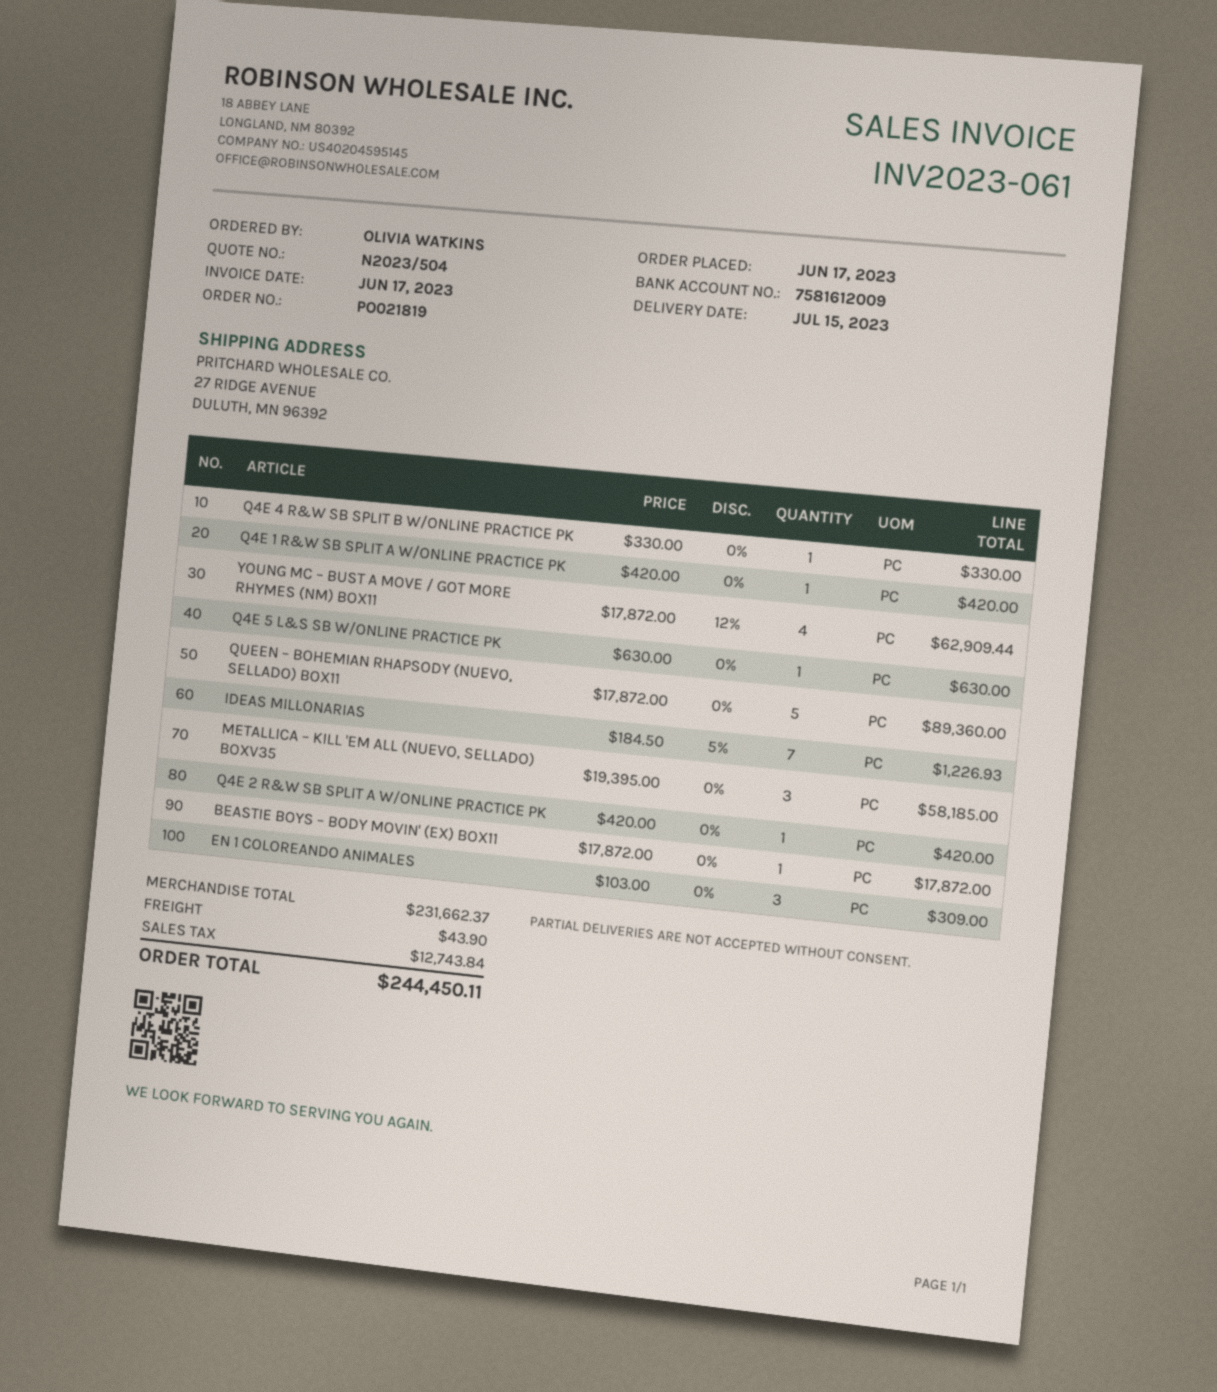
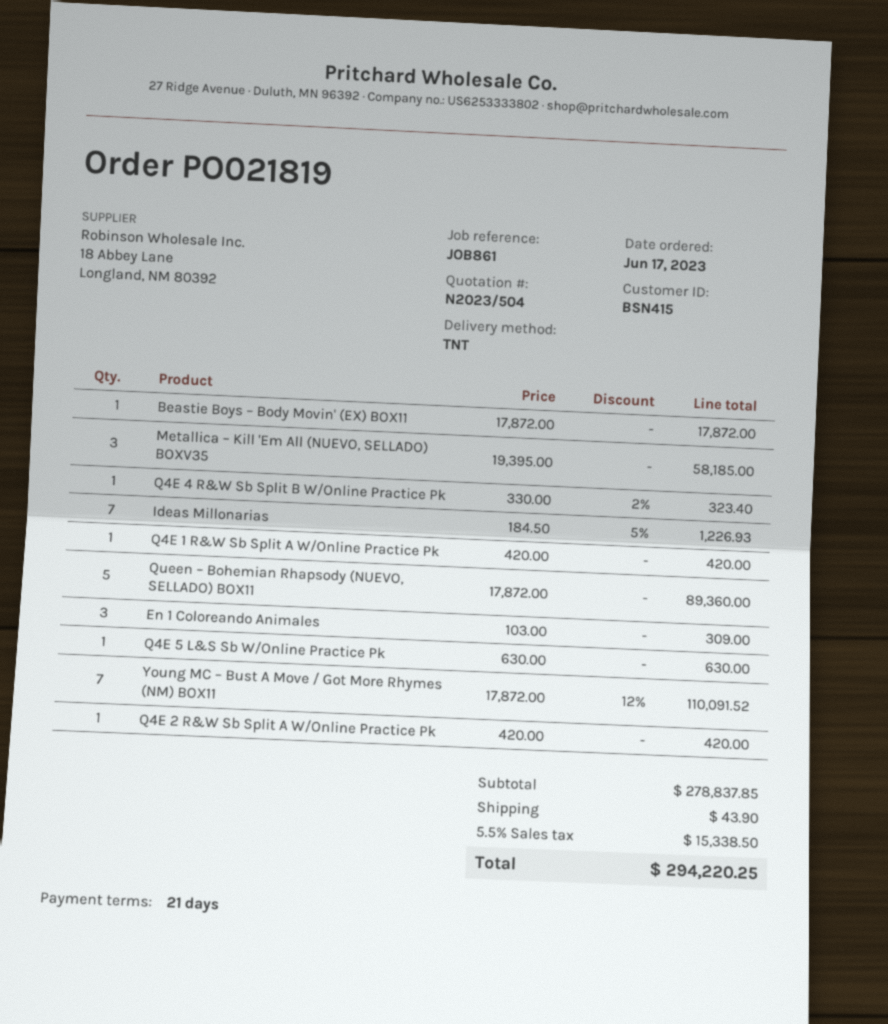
Q4E 4 R&W SB SPLIT B W/ONLINE PRACTICE PK: 1 x 330.00 = 330.00 -> 1 x 330.00 - 2% = 323.40
YOUNG MC – BUST A MOVE / GOT MORE RHYMES (NM) BOX11: 4 x 17872.00 - 12% = 62909.44 -> 7 x 17872.00 - 12% = 110091.52
subtotal: 231662.37 -> 278837.85
tax: 12743.84 -> 15338.50
total: 244450.11 -> 294220.25

